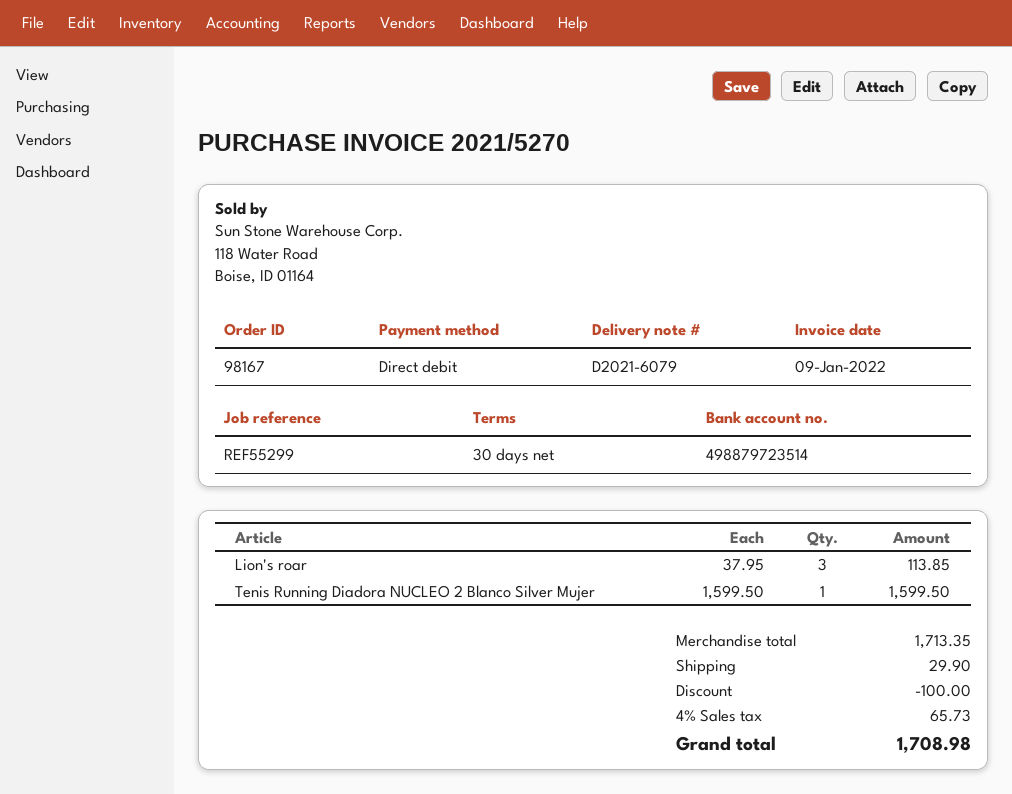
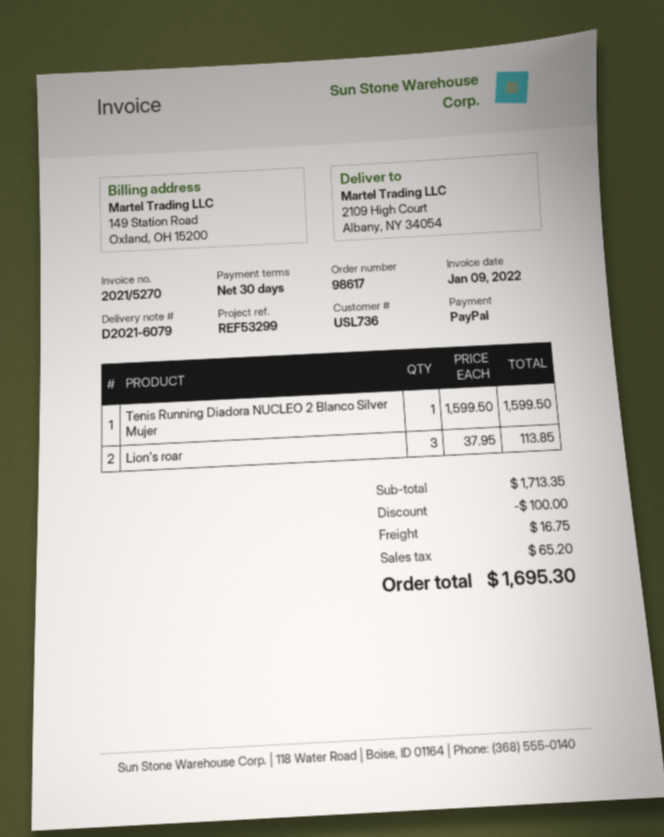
order number: 98167 -> 98617
reference: REF55299 -> REF53299
payment method: direct debit -> PayPal
shipping: 29.90 -> 16.75
tax: 65.73 -> 65.20
total: 1708.98 -> 1695.30

